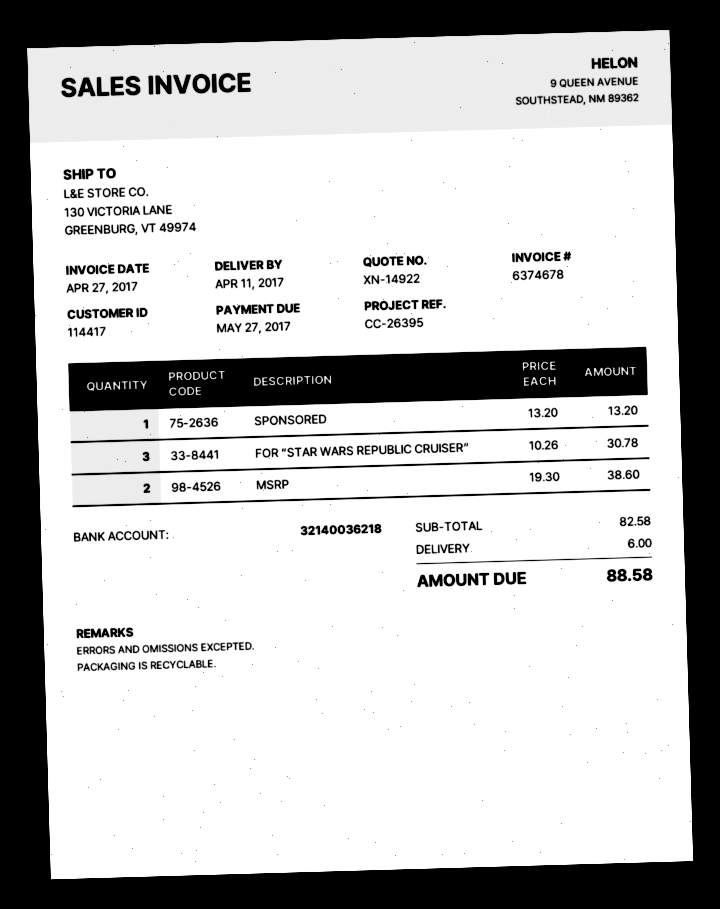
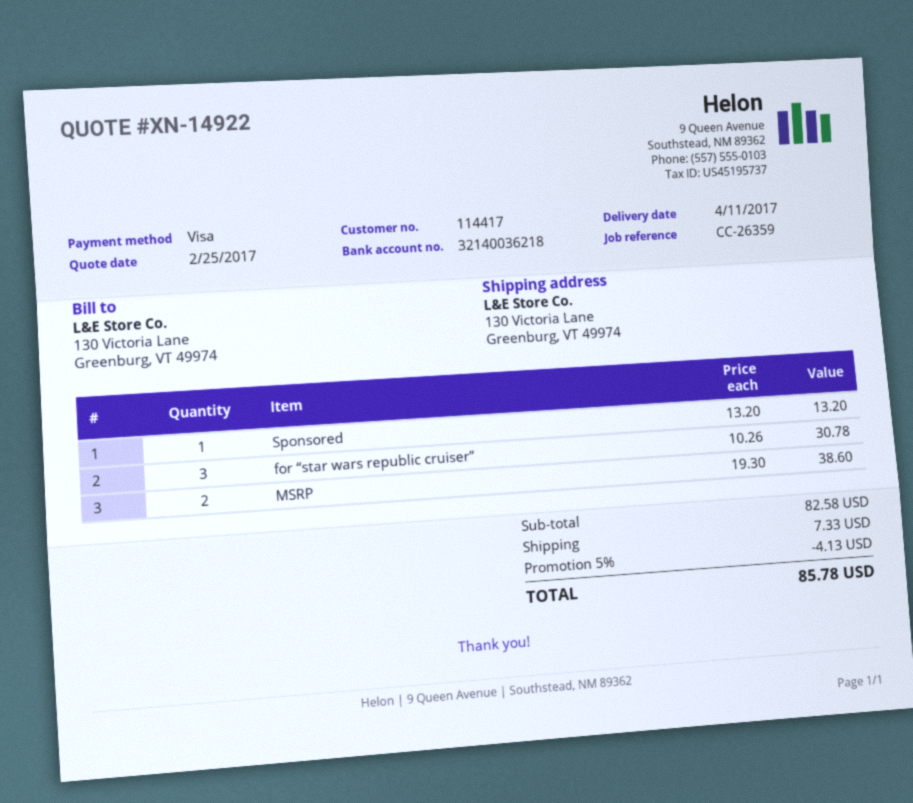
reference: CC-26395 -> CC-26359
discount: none -> 5% = 4.13
shipping: 6.00 -> 7.33
total: 88.58 -> 85.78

